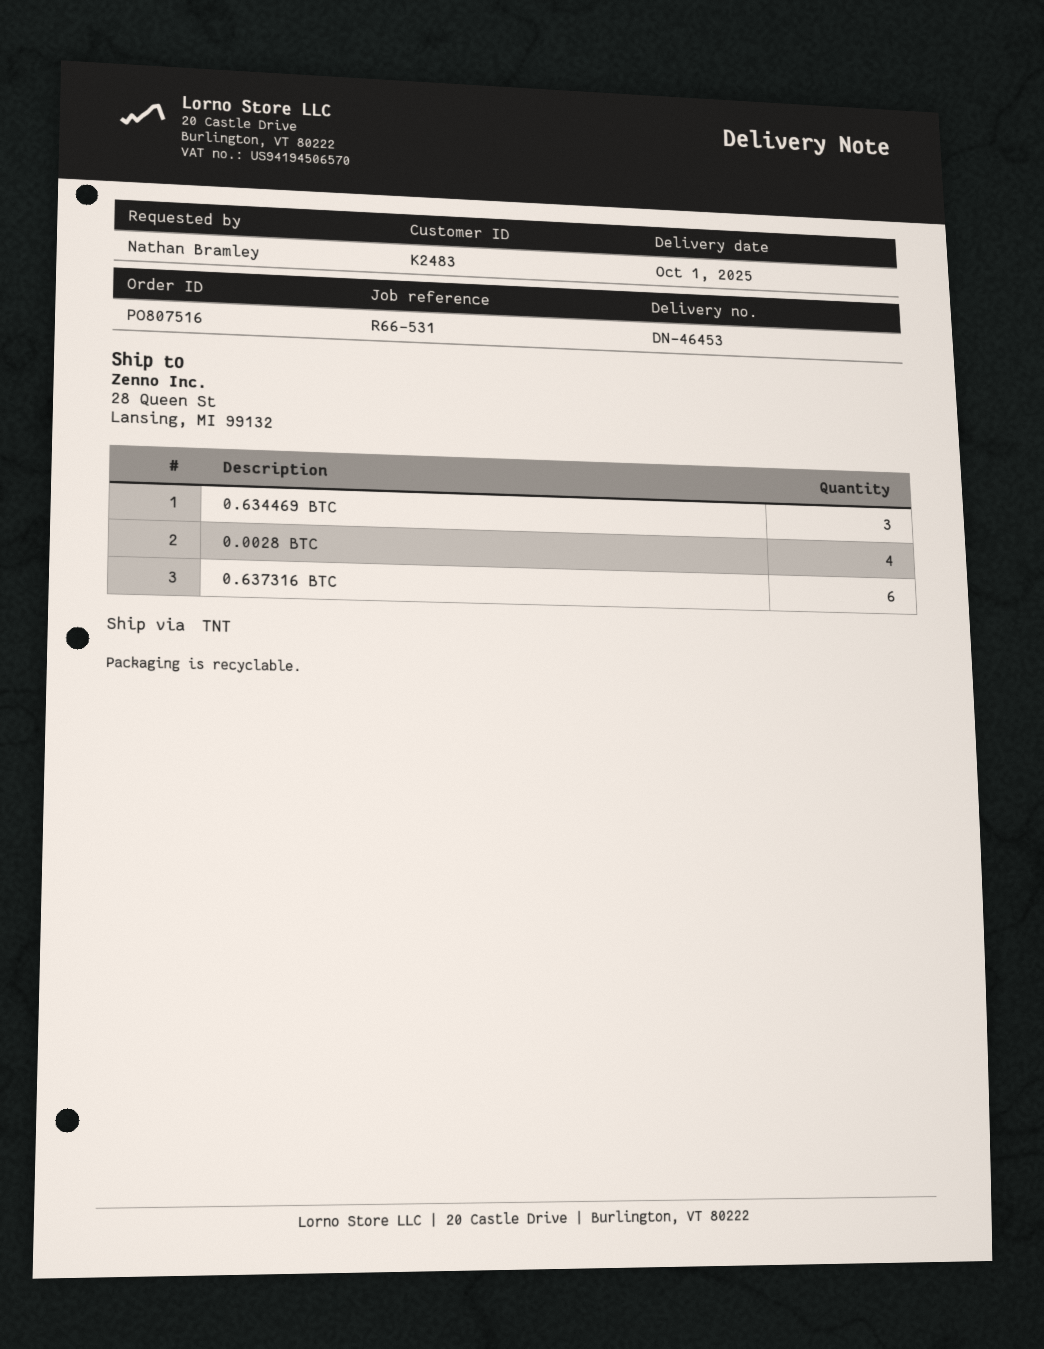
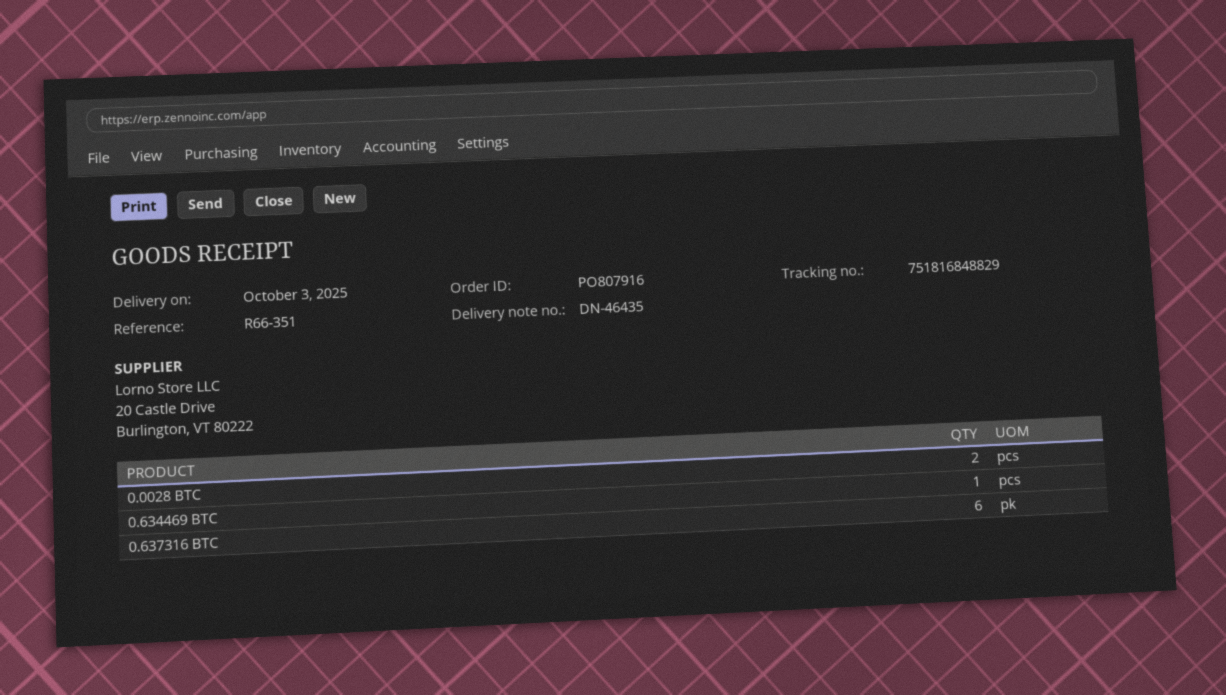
order number: PO807516 -> PO807916
delivery note number: DN-46453 -> DN-46435
delivery date: 2025-10-01 -> 2025-10-03
reference: R66-531 -> R66-351
0.634469 BTC: 3 -> 1
0.0028 BTC: 4 -> 2

